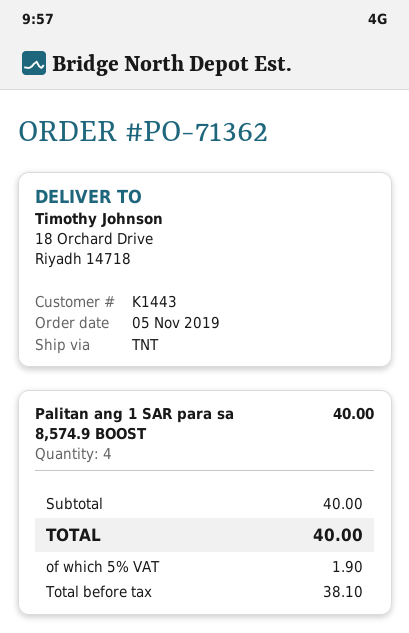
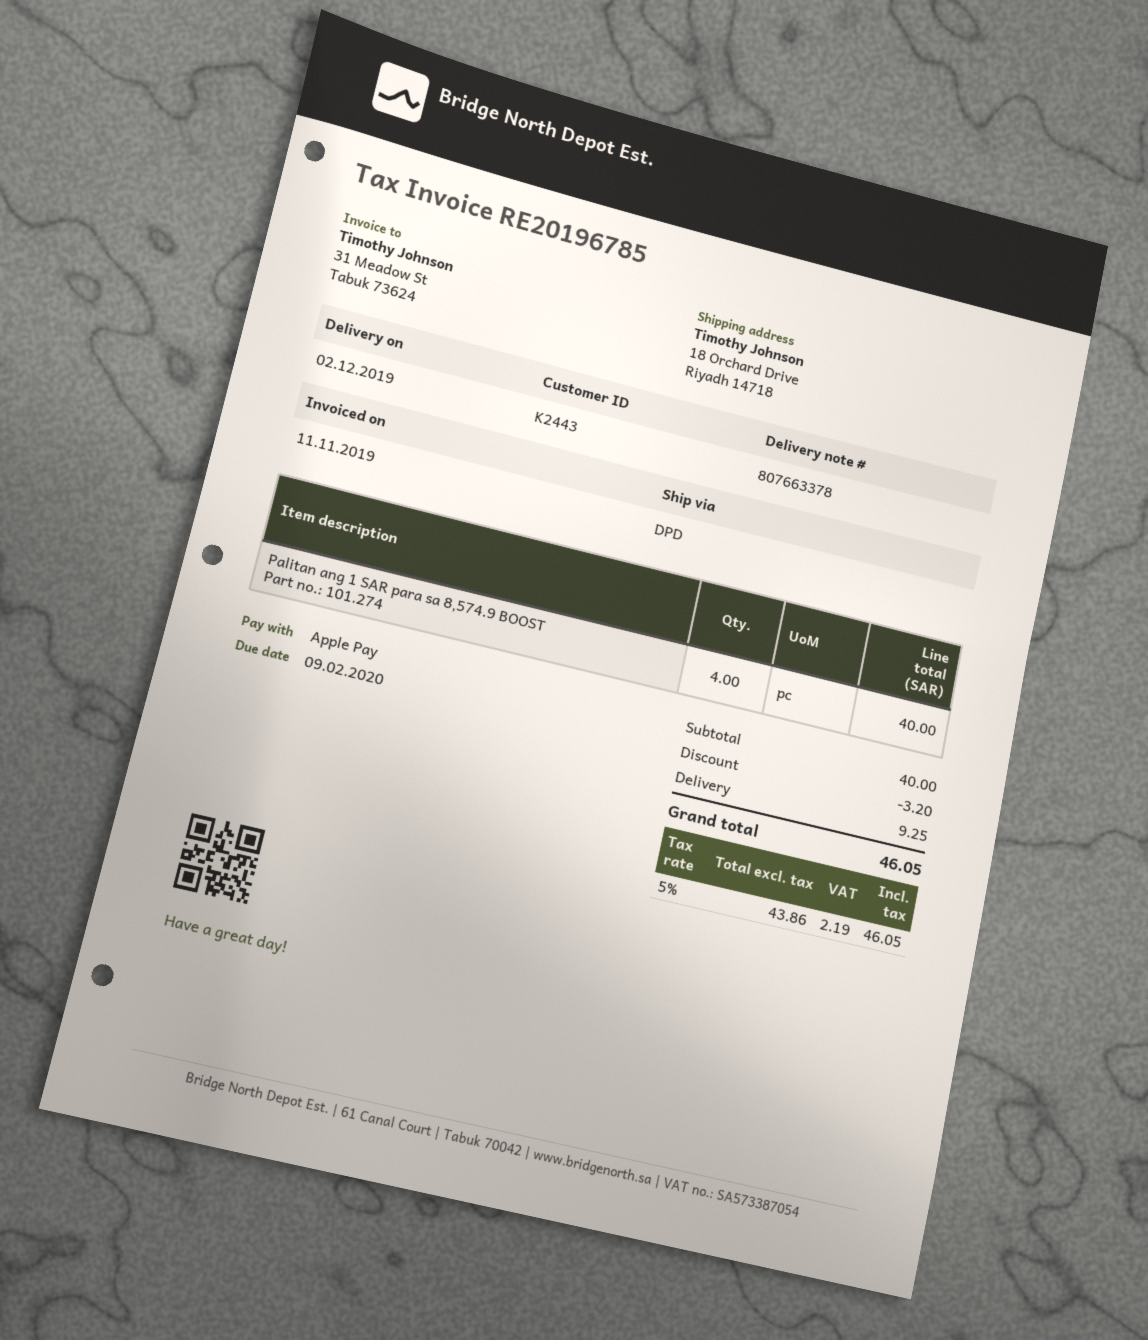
customer number: K1443 -> K2443
shipping method: TNT -> DPD
discount: none -> 3.20
shipping: none -> 9.25
net: 38.10 -> 43.86
tax: 5% = 1.90 -> 5% = 2.19
total: 40.00 -> 46.05

